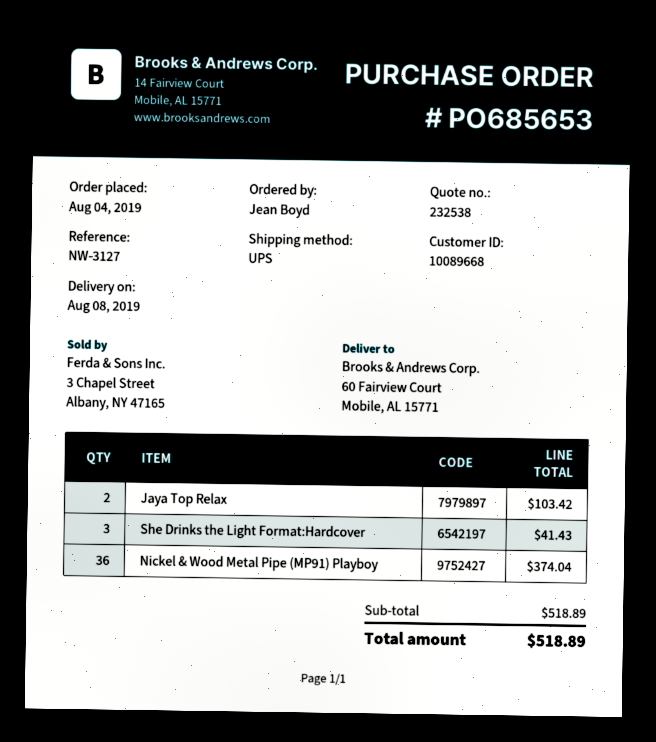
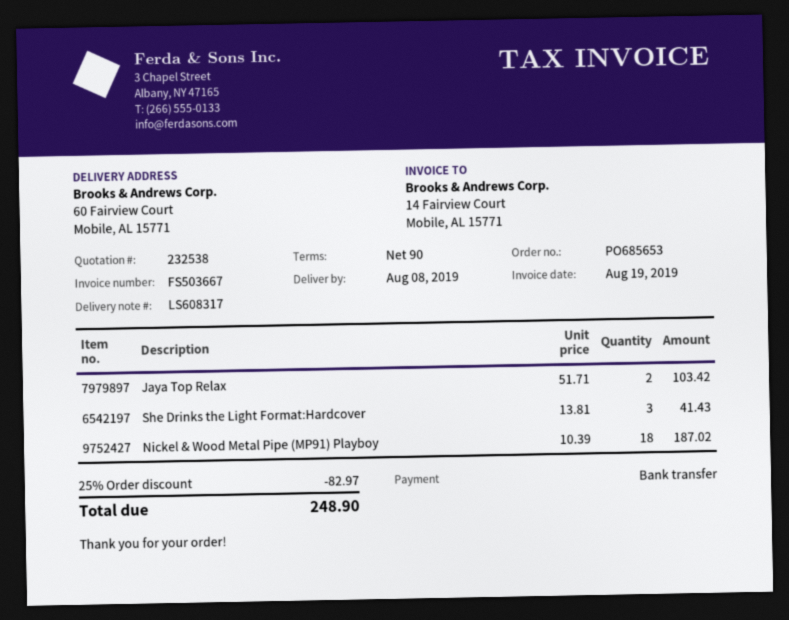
Nickel & Wood Metal Pipe (MP91) Playboy: 36 for 374.04 -> 18 for 187.02
discount: none -> 25% = 82.97
total: 518.89 -> 248.90

